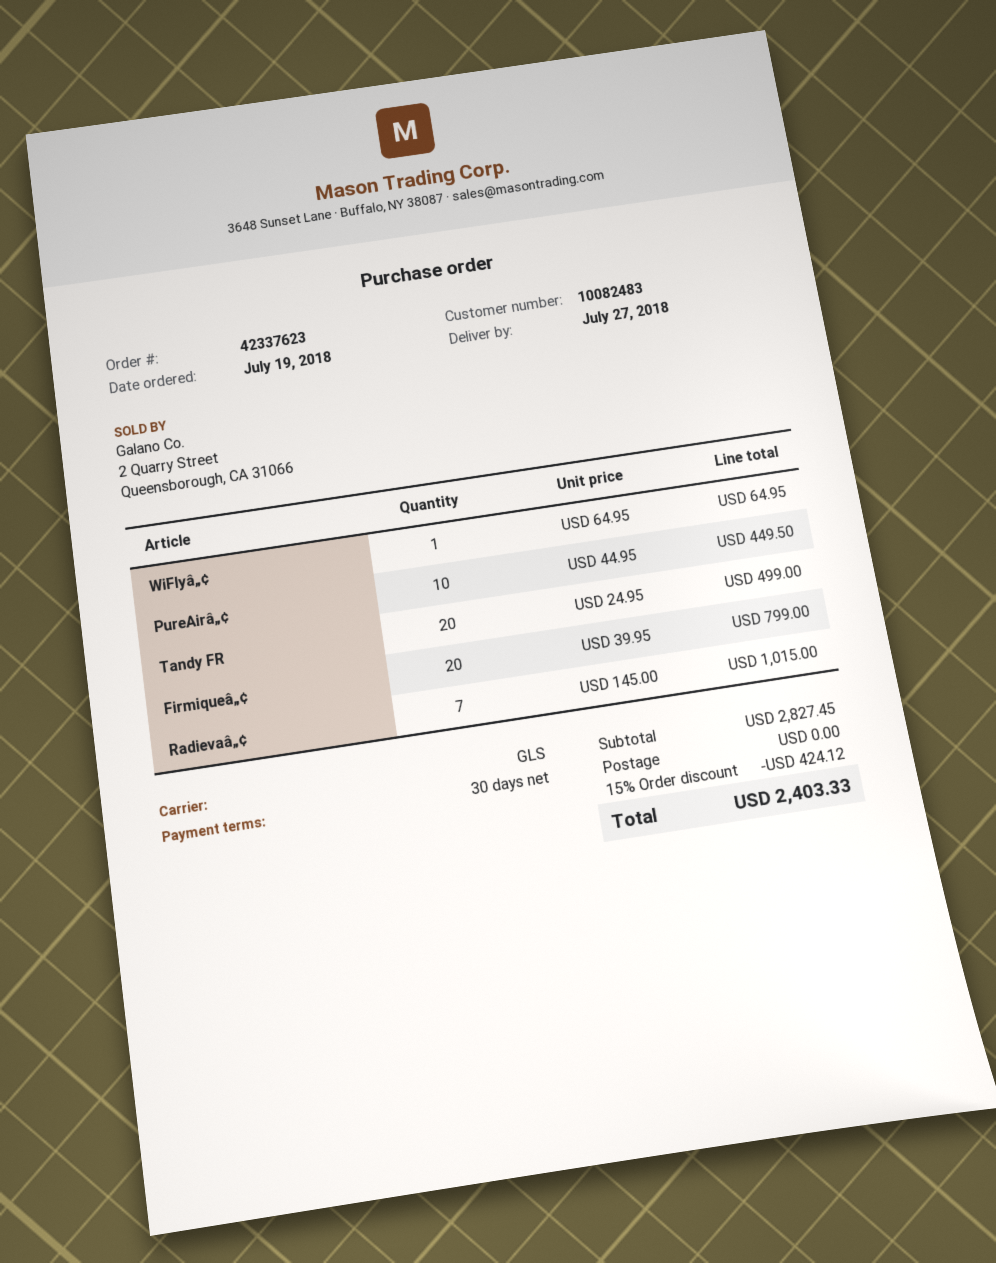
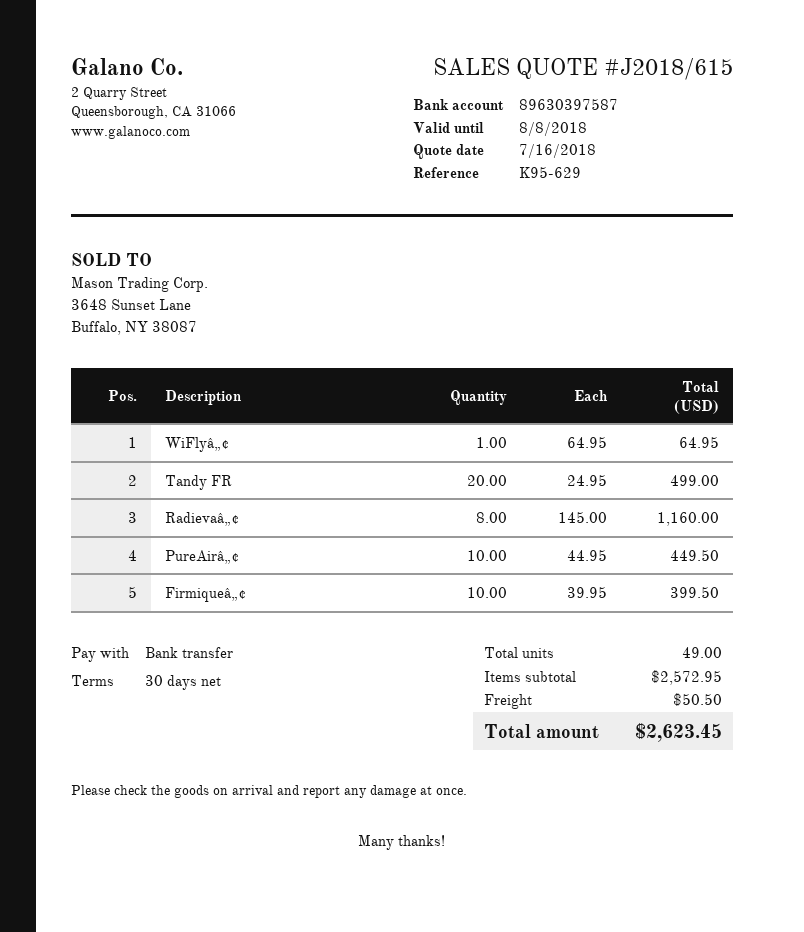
Firmiqueâ„¢: 20 x 39.95 = 799.00 -> 10 x 39.95 = 399.50
Radievaâ„¢: 7 x 145.00 = 1015.00 -> 8 x 145.00 = 1160.00
subtotal: 2827.45 -> 2572.95
discount: 15% = 424.12 -> none
shipping: 0.00 -> 50.50
total: 2403.33 -> 2623.45

